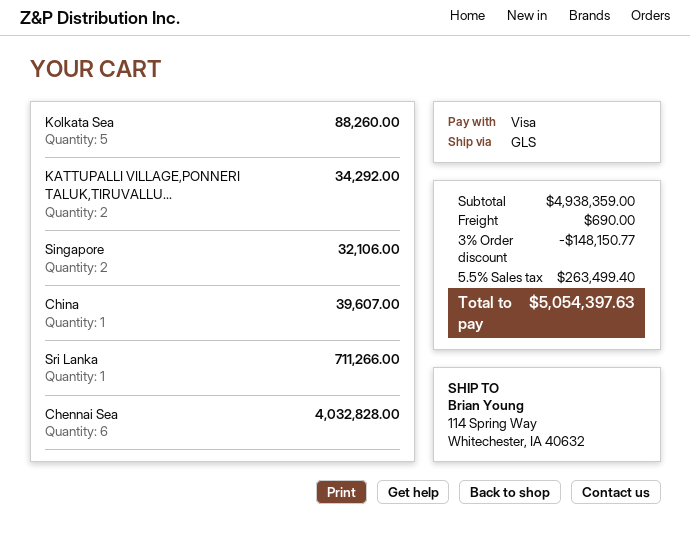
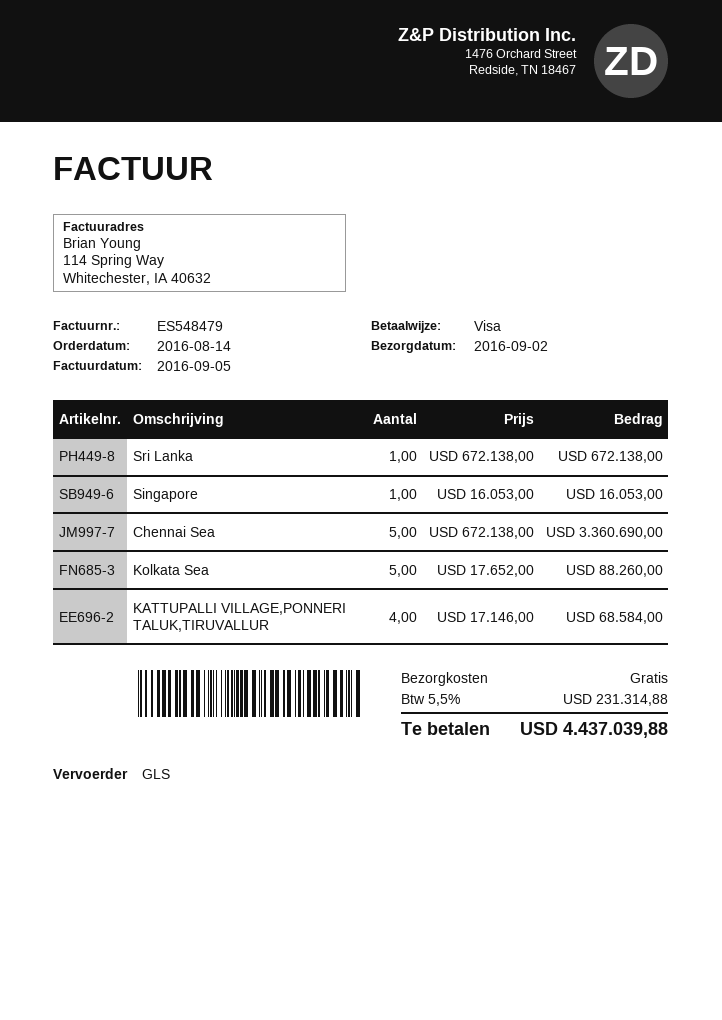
KATTUPALLI VILLAGE,PONNERI TALUK,TIRUVALLU...: 2 for 34292.00 -> 4 for 68584.00
Singapore: 2 for 32106.00 -> 1 for 16053.00
China: 1 for 39607.00 -> none
Sri Lanka: 1 for 711266.00 -> 1 for 672138.00
Chennai Sea: 6 for 4032828.00 -> 5 for 3360690.00
discount: 3% = 148150.77 -> none
shipping: 690.00 -> 0.00
tax: 5.5% = 263499.40 -> 5.5% = 231314.88
total: 5054397.63 -> 4437039.88

